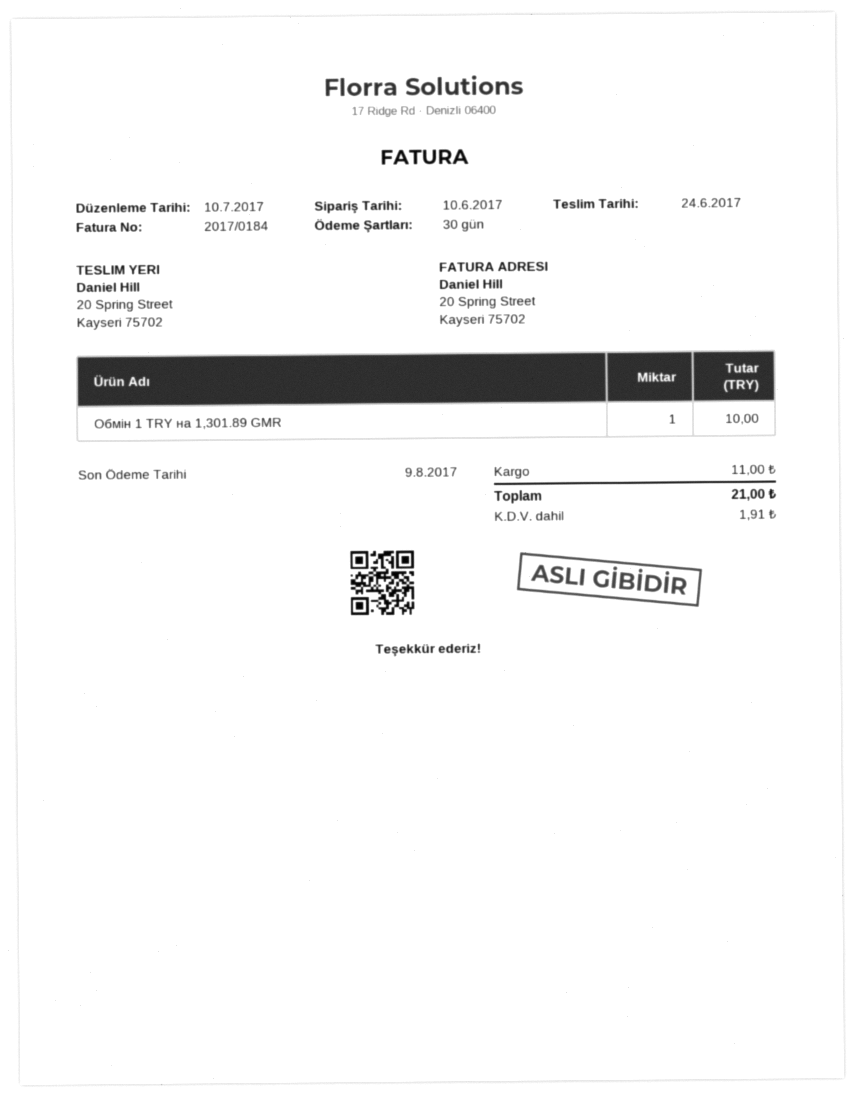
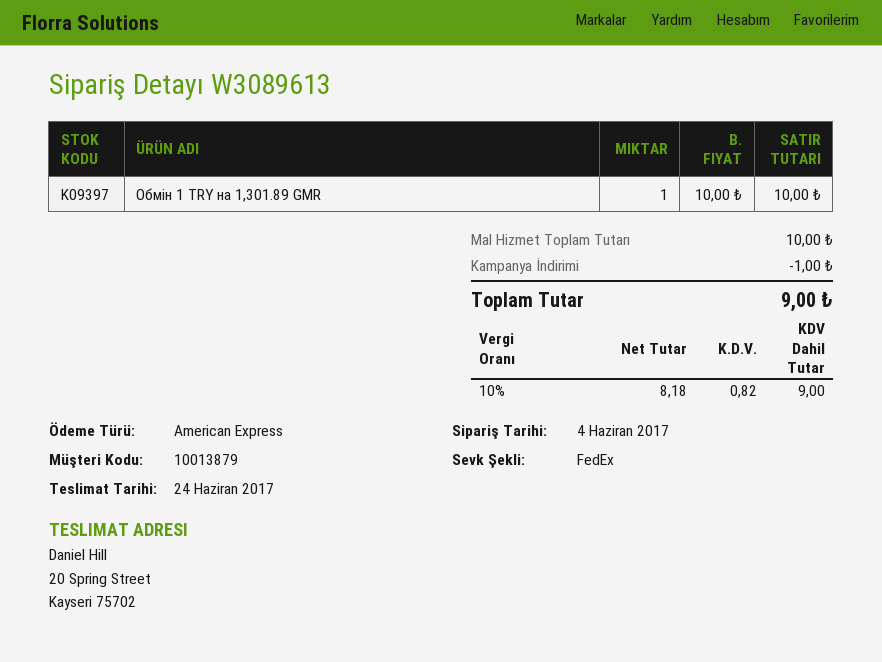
order date: 2017-06-10 -> 2017-06-04
discount: none -> 1.00
shipping: 11.00 -> none
tax: 1.91 -> 0.82
total: 21.00 -> 9.00

